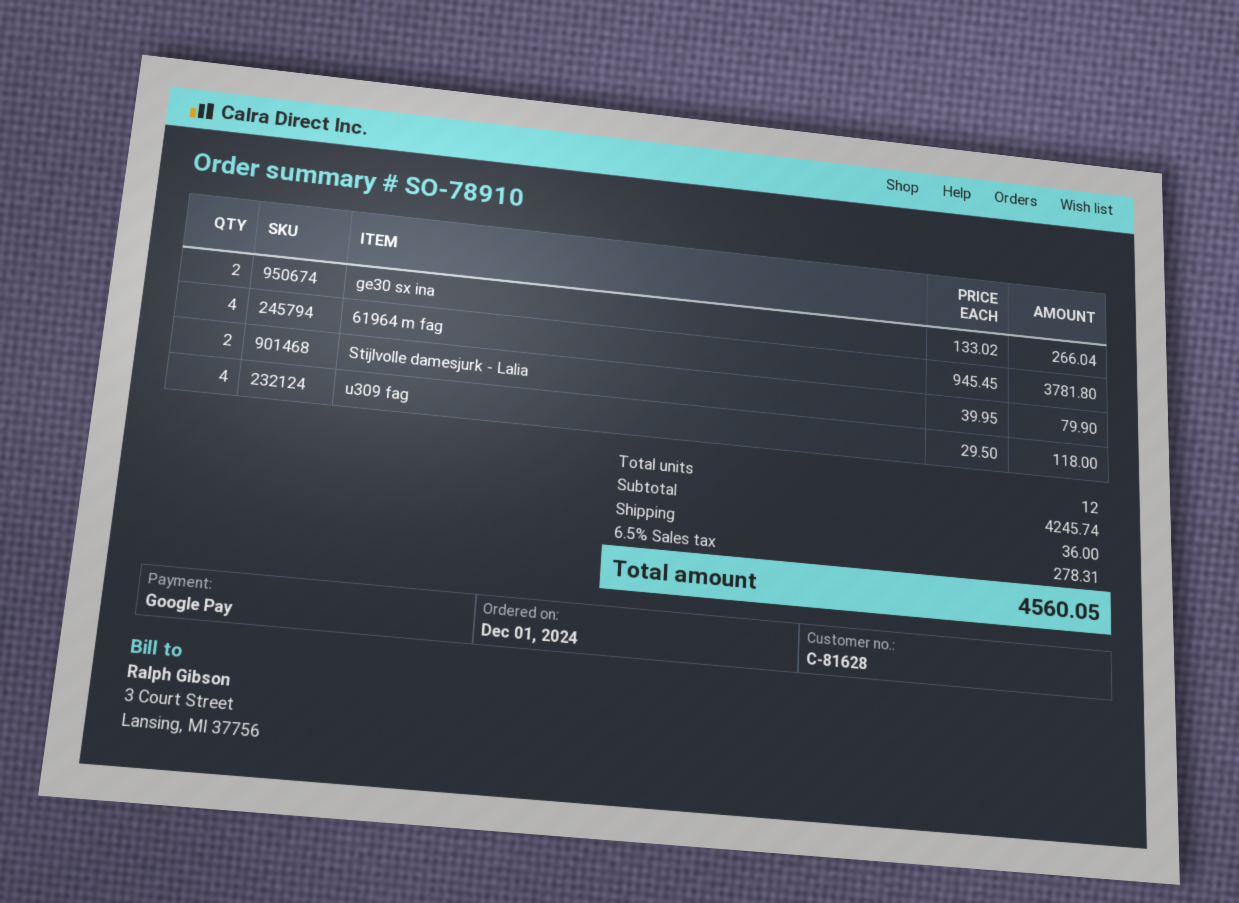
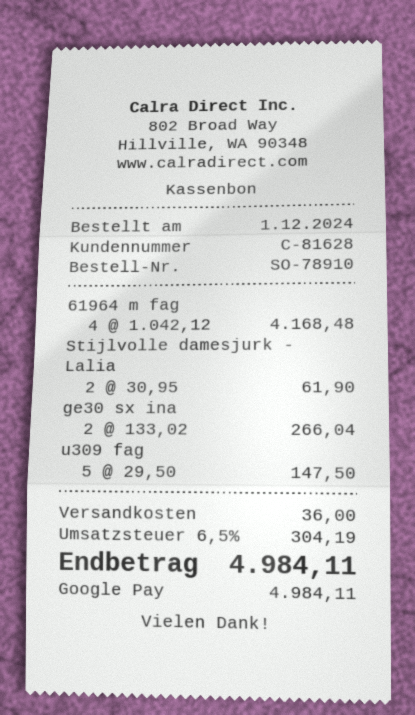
61964 m fag: 4 x 945.45 = 3781.80 -> 4 x 1042.12 = 4168.48
Stijlvolle damesjurk - Lalia: 2 x 39.95 = 79.90 -> 2 x 30.95 = 61.90
u309 fag: 4 x 29.50 = 118.00 -> 5 x 29.50 = 147.50
tax: 6.5% = 278.31 -> 6.5% = 304.19
total: 4560.05 -> 4984.11

